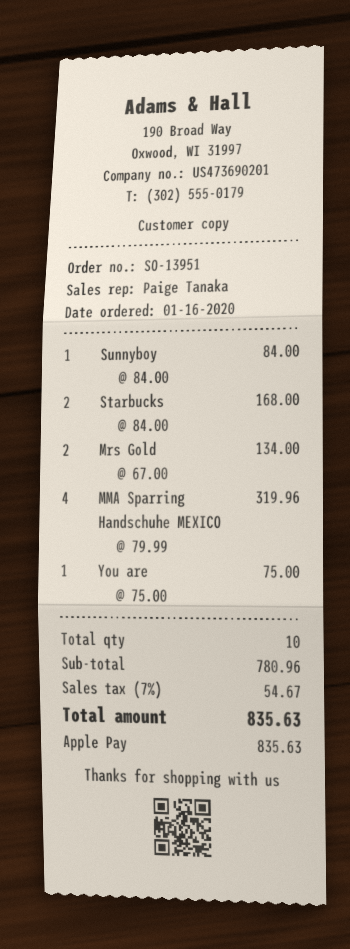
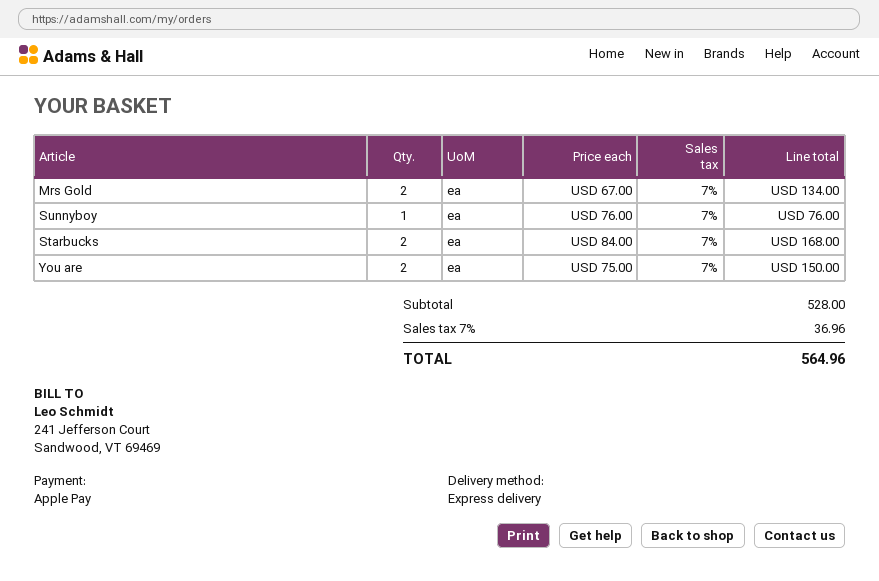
Sunnyboy: 1 x 84.00 = 84.00 -> 1 x 76.00 = 76.00
MMA Sparring Handschuhe MEXICO: 4 x 79.99 = 319.96 -> none
You are: 1 x 75.00 = 75.00 -> 2 x 75.00 = 150.00
subtotal: 780.96 -> 528.00
tax: 7% = 54.67 -> 7% = 36.96
total: 835.63 -> 564.96

